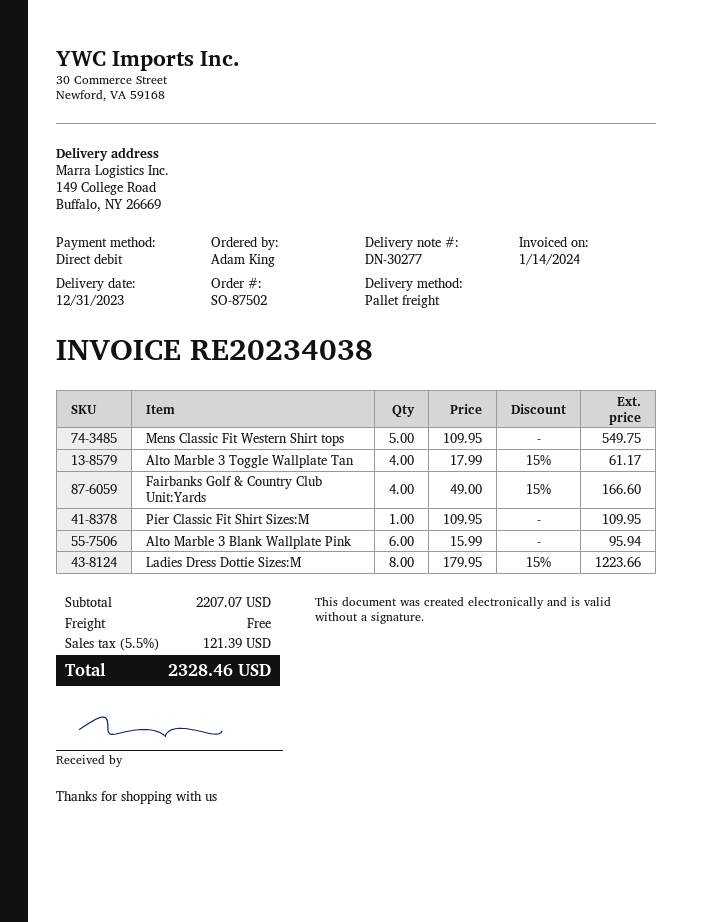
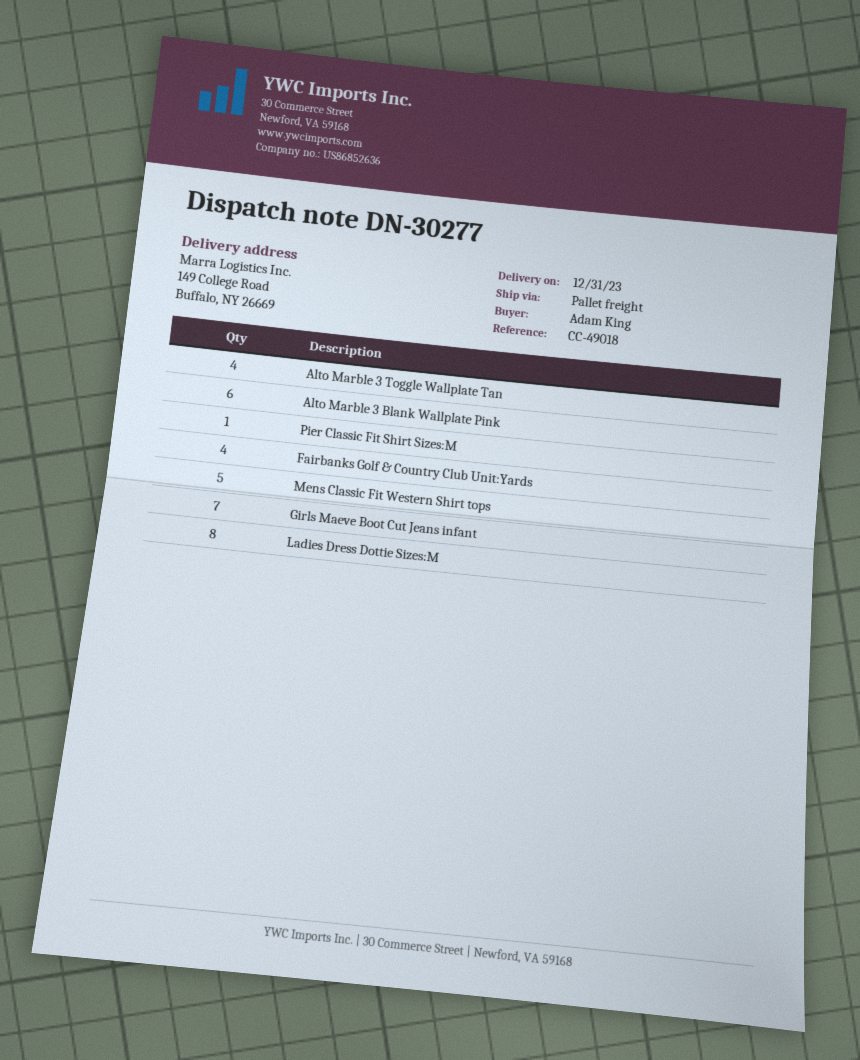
Girls Maeve Boot Cut Jeans infant: none -> 7

